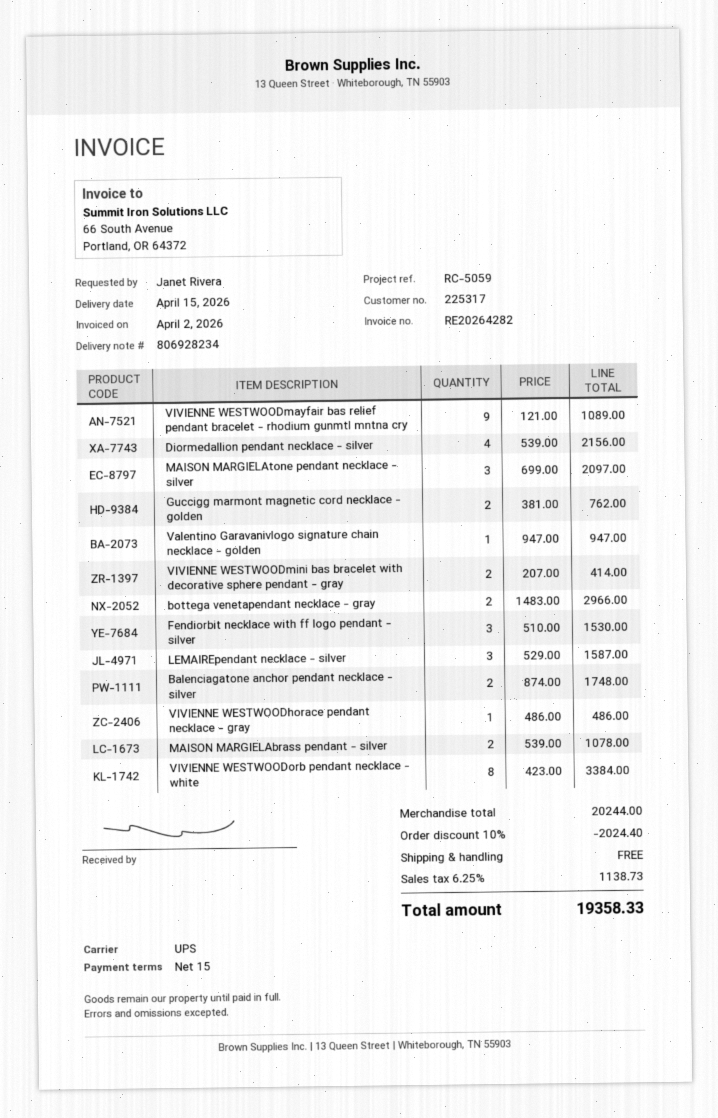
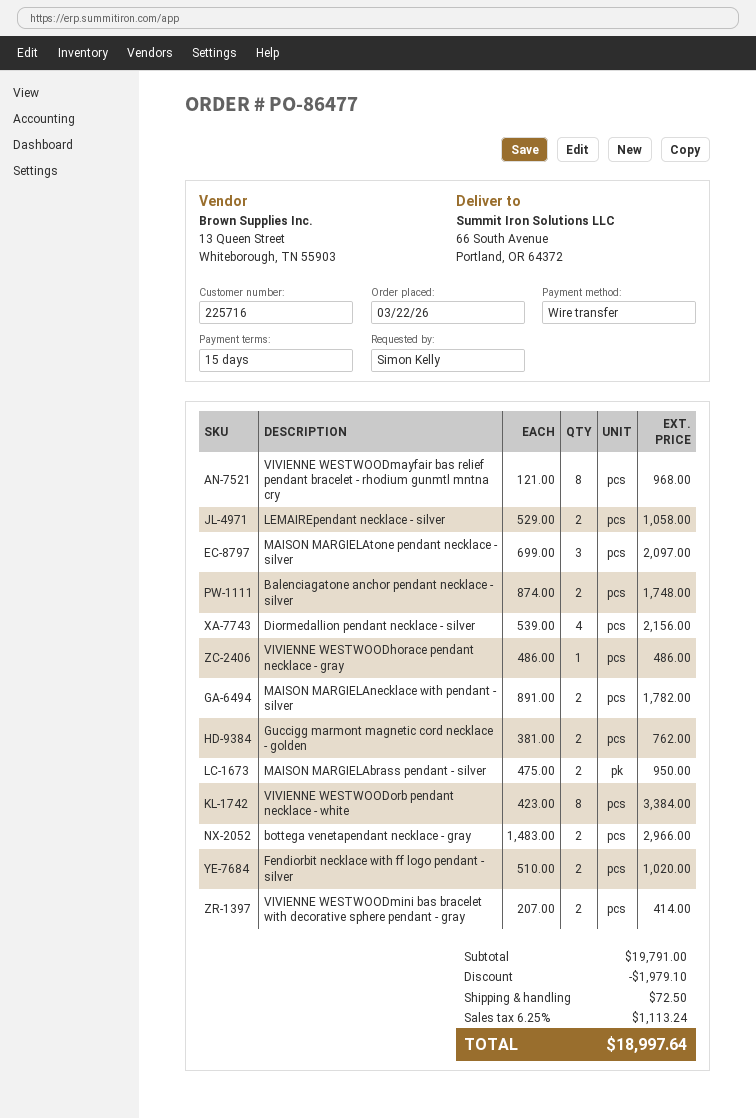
customer number: 225317 -> 225716
ordered by: Janet Rivera -> Simon Kelly
VIVIENNE WESTWOODmayfair bas relief pendant bracelet - rhodium gunmtl mntna cry: 9 x 121.00 = 1089.00 -> 8 x 121.00 = 968.00
Valentino Garavanivlogo signature chain necklace - golden: 1 x 947.00 = 947.00 -> none
Fendiorbit necklace with ff logo pendant - silver: 3 x 510.00 = 1530.00 -> 2 x 510.00 = 1020.00
LEMAIREpendant necklace - silver: 3 x 529.00 = 1587.00 -> 2 x 529.00 = 1058.00
MAISON MARGIELAbrass pendant - silver: 2 x 539.00 = 1078.00 -> 2 x 475.00 = 950.00
MAISON MARGIELAnecklace with pendant - silver: none -> 2 x 891.00 = 1782.00
subtotal: 20244.00 -> 19791.00
discount: 2024.40 -> 1979.10
shipping: 0.00 -> 72.50
tax: 6.25% = 1138.73 -> 6.25% = 1113.24
total: 19358.33 -> 18997.64

